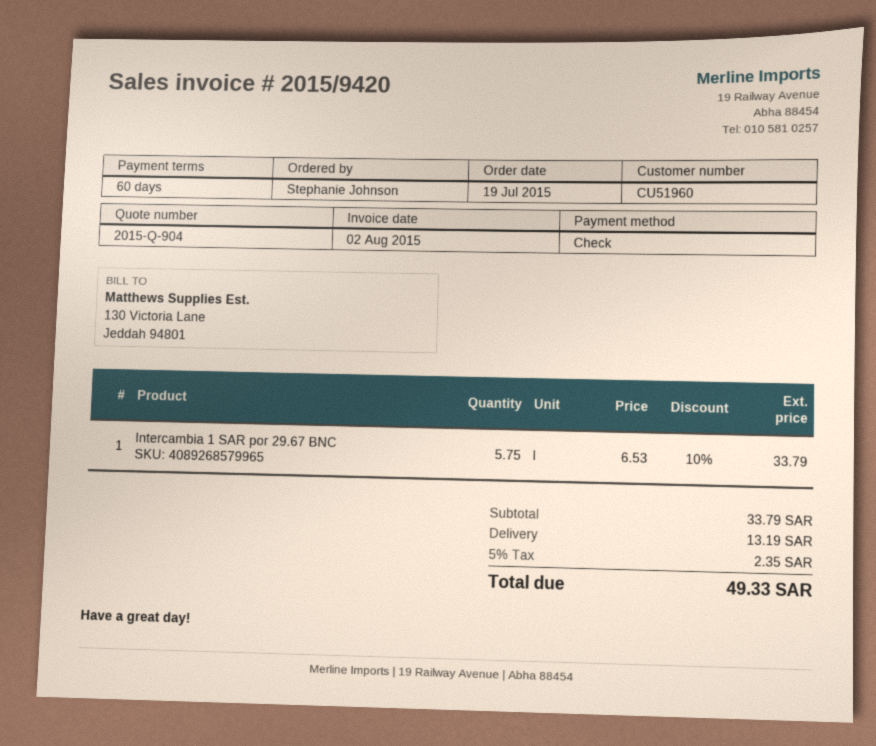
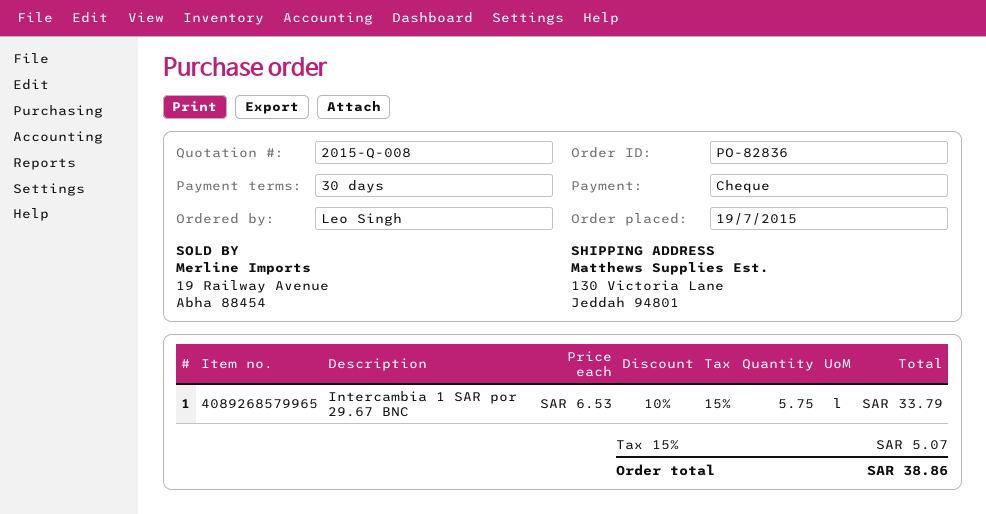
quote number: 2015-Q-904 -> 2015-Q-008
payment terms: 60 days -> 30 days
ordered by: Stephanie Johnson -> Leo Singh
shipping: 13.19 -> none
tax: 5% = 2.35 -> 15% = 5.07
total: 49.33 -> 38.86

